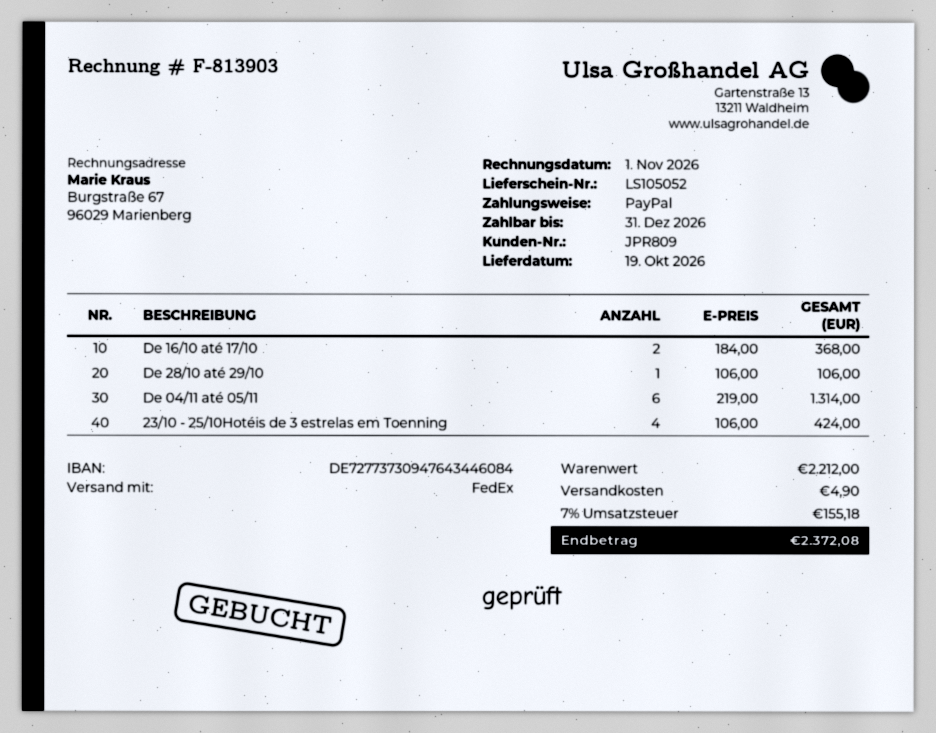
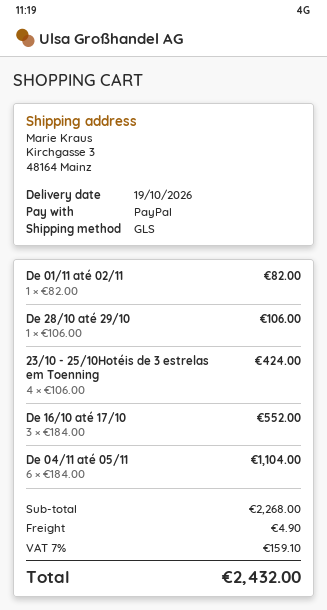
shipping method: FedEx -> GLS
De 16/10 até 17/10: 2 x 184.00 = 368.00 -> 3 x 184.00 = 552.00
De 04/11 até 05/11: 6 x 219.00 = 1314.00 -> 6 x 184.00 = 1104.00
De 01/11 até 02/11: none -> 1 x 82.00 = 82.00
subtotal: 2212.00 -> 2268.00
tax: 7% = 155.18 -> 7% = 159.10
total: 2372.08 -> 2432.00

